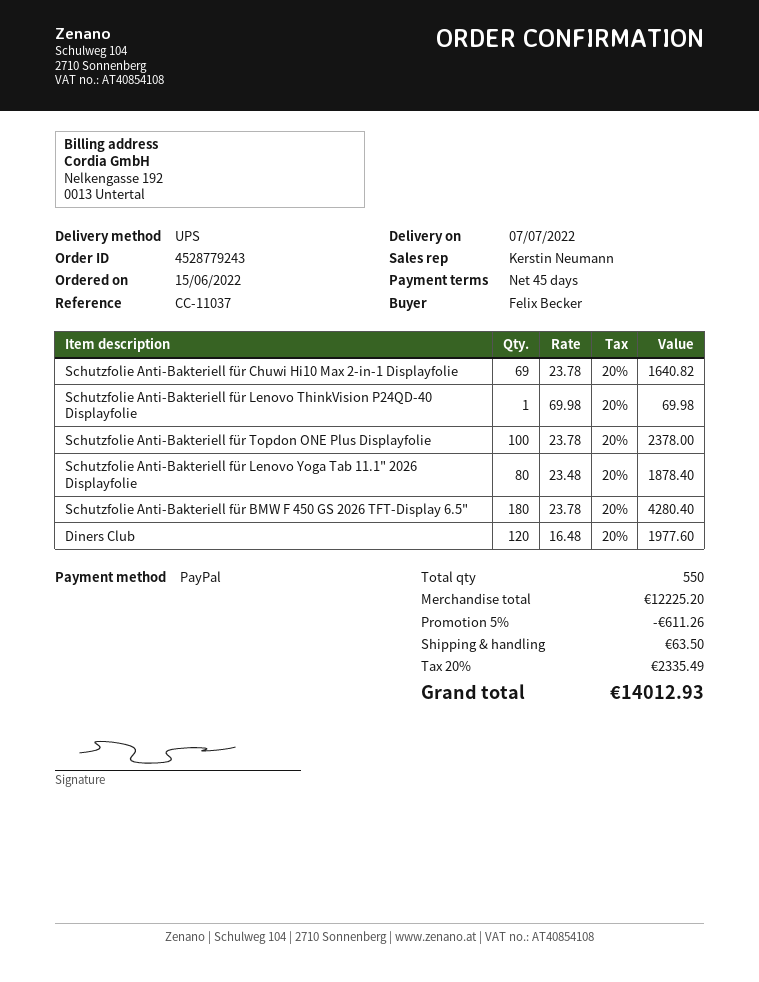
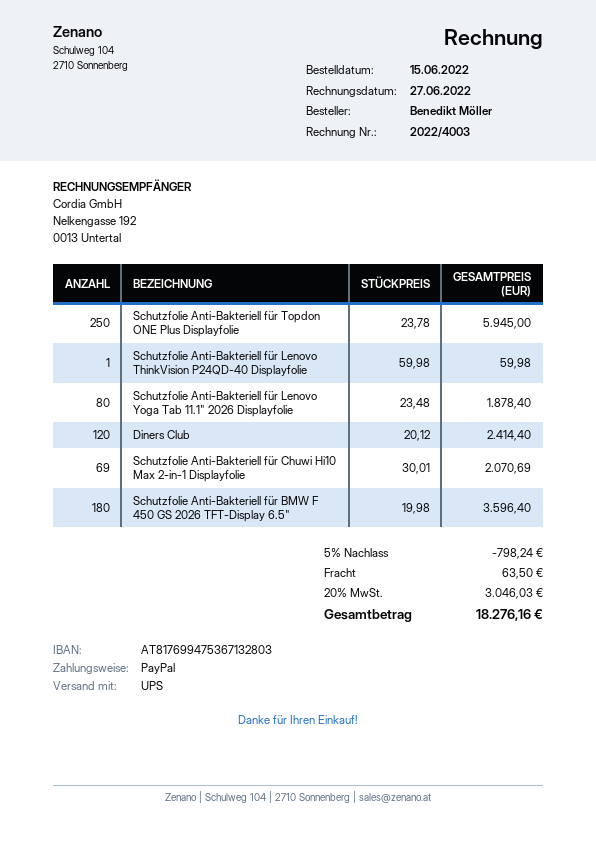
ordered by: Felix Becker -> Benedikt Möller
Schutzfolie Anti-Bakteriell für Chuwi Hi10 Max 2-in-1 Displayfolie: 69 x 23.78 = 1640.82 -> 69 x 30.01 = 2070.69
Schutzfolie Anti-Bakteriell für Lenovo ThinkVision P24QD-40 Displayfolie: 1 x 69.98 = 69.98 -> 1 x 59.98 = 59.98
Schutzfolie Anti-Bakteriell für Topdon ONE Plus Displayfolie: 100 x 23.78 = 2378.00 -> 250 x 23.78 = 5945.00
Schutzfolie Anti-Bakteriell für BMW F 450 GS 2026 TFT-Display 6.5": 180 x 23.78 = 4280.40 -> 180 x 19.98 = 3596.40
Diners Club: 120 x 16.48 = 1977.60 -> 120 x 20.12 = 2414.40
discount: 5% = 611.26 -> 5% = 798.24
tax: 20% = 2335.49 -> 20% = 3046.03
total: 14012.93 -> 18276.16

